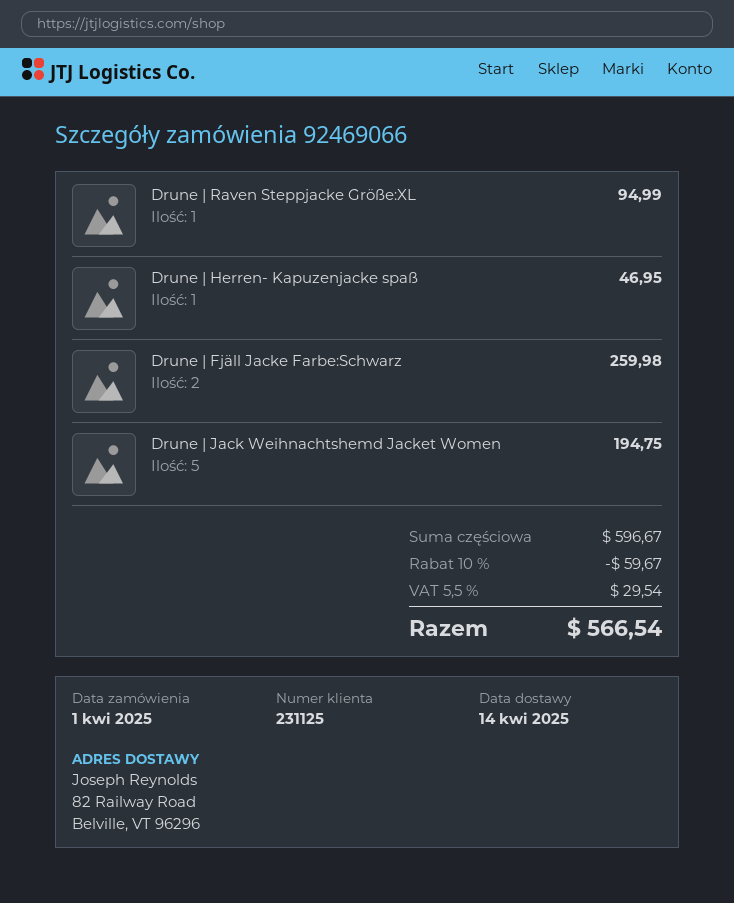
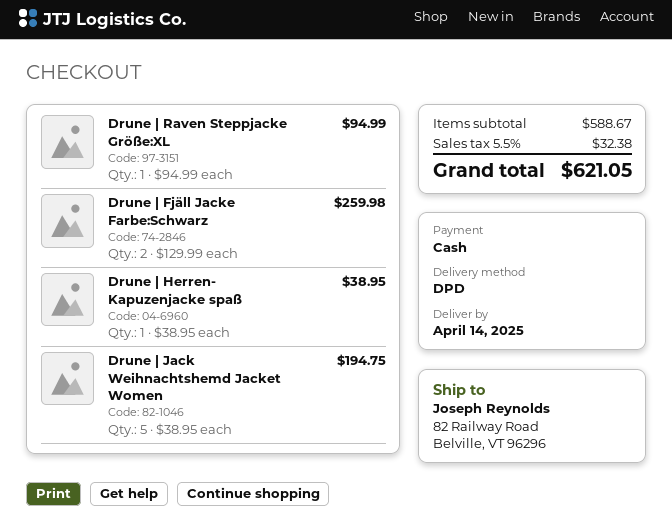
Drune | Herren- Kapuzenjacke spaß: 1 for 46.95 -> 1 for 38.95
subtotal: 596.67 -> 588.67
discount: 10% = 59.67 -> none
tax: 5.5% = 29.54 -> 5.5% = 32.38
total: 566.54 -> 621.05

